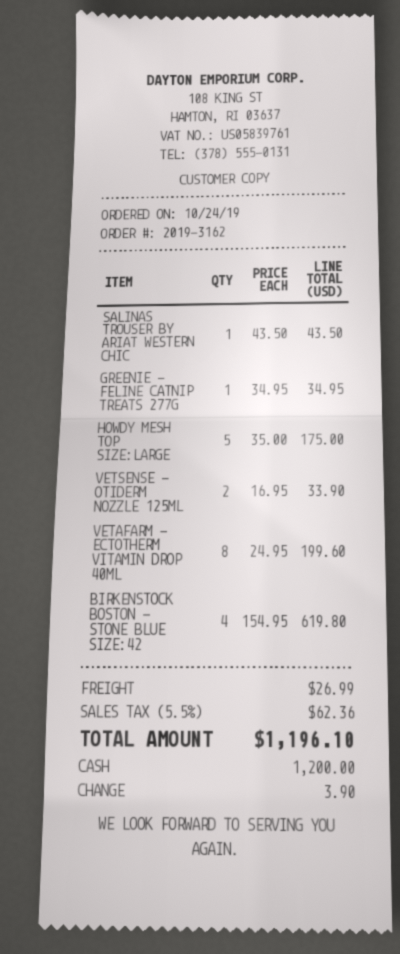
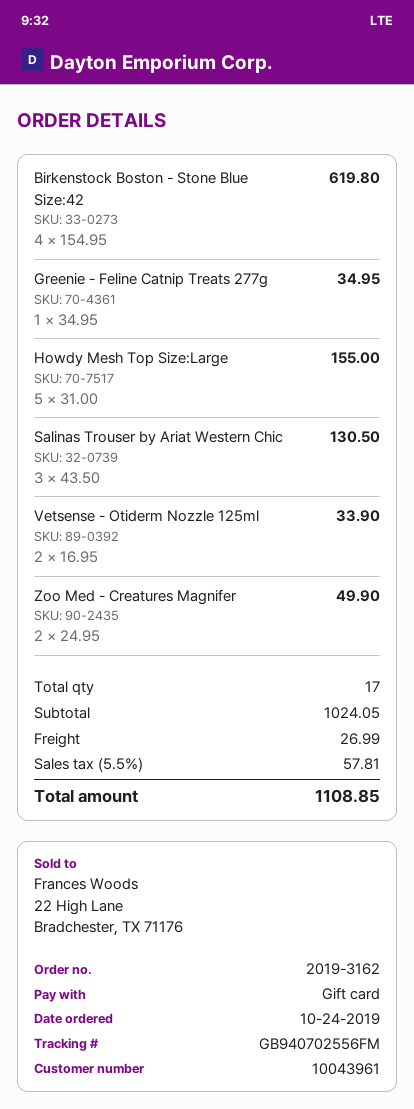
payment method: cash -> gift card
SALINAS TROUSER BY ARIAT WESTERN CHIC: 1 x 43.50 = 43.50 -> 3 x 43.50 = 130.50
HOWDY MESH TOP SIZE:LARGE: 5 x 35.00 = 175.00 -> 5 x 31.00 = 155.00
VETAFARM - ECTOTHERM VITAMIN DROP 40ML: 8 x 24.95 = 199.60 -> none
Zoo Med - Creatures Magnifer: none -> 2 x 24.95 = 49.90
tax: 5.5% = 62.36 -> 5.5% = 57.81
total: 1196.10 -> 1108.85

